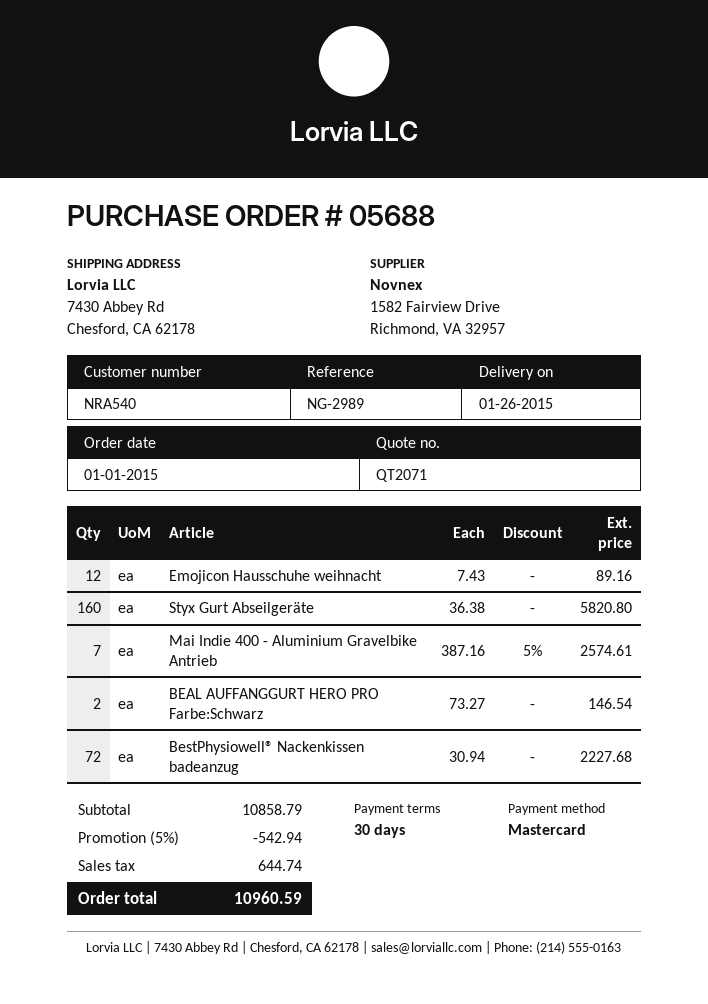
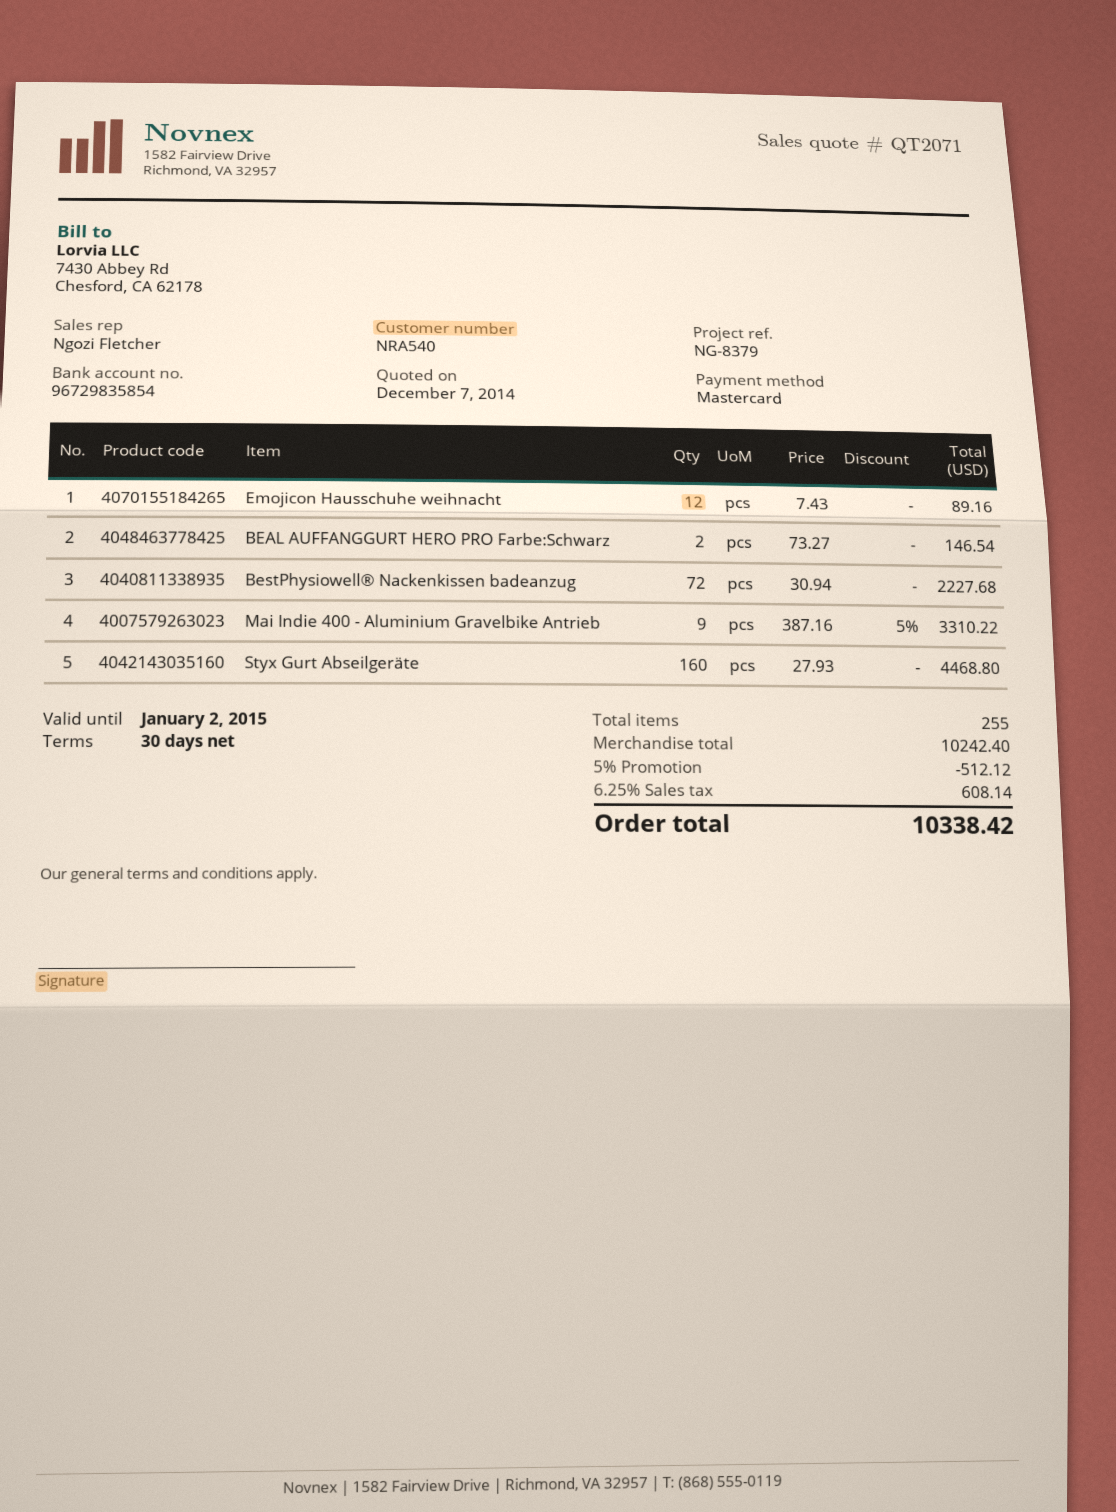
reference: NG-2989 -> NG-8379
Styx Gurt Abseilgeräte: 160 x 36.38 = 5820.80 -> 160 x 27.93 = 4468.80
Mai Indie 400 - Aluminium Gravelbike Antrieb: 7 x 387.16 - 5% = 2574.61 -> 9 x 387.16 - 5% = 3310.22
subtotal: 10858.79 -> 10242.40
discount: 5% = 542.94 -> 5% = 512.12
tax: 644.74 -> 608.14
total: 10960.59 -> 10338.42

